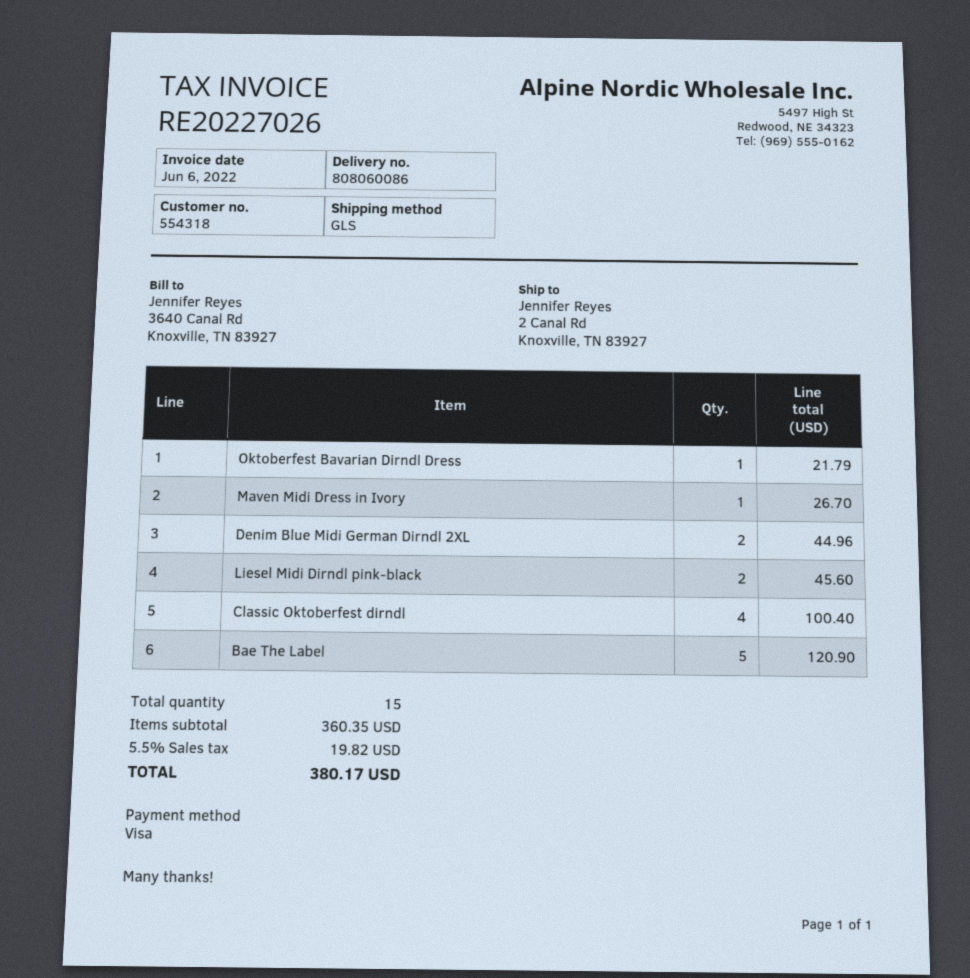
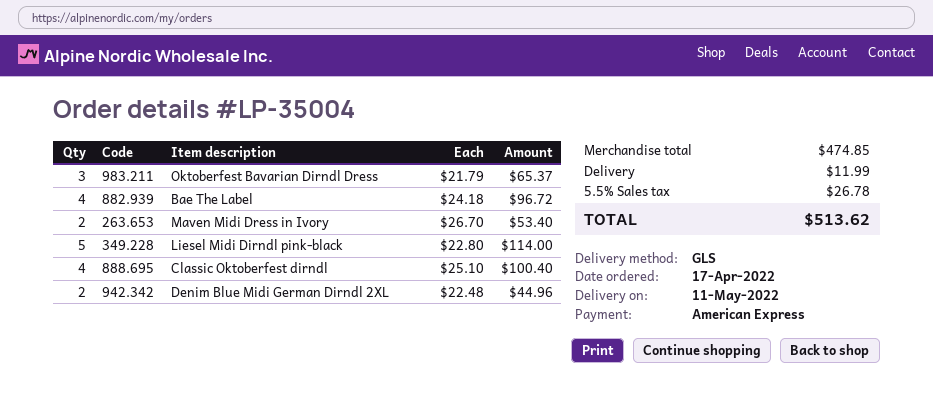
payment method: Visa -> American Express
Oktoberfest Bavarian Dirndl Dress: 1 for 21.79 -> 3 for 65.37
Maven Midi Dress in Ivory: 1 for 26.70 -> 2 for 53.40
Liesel Midi Dirndl pink-black: 2 for 45.60 -> 5 for 114.00
Bae The Label: 5 for 120.90 -> 4 for 96.72
subtotal: 360.35 -> 474.85
shipping: none -> 11.99
tax: 5.5% = 19.82 -> 5.5% = 26.78
total: 380.17 -> 513.62

